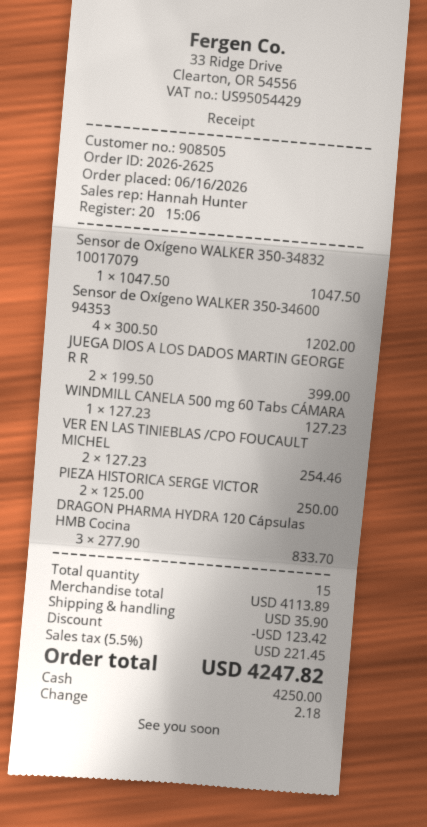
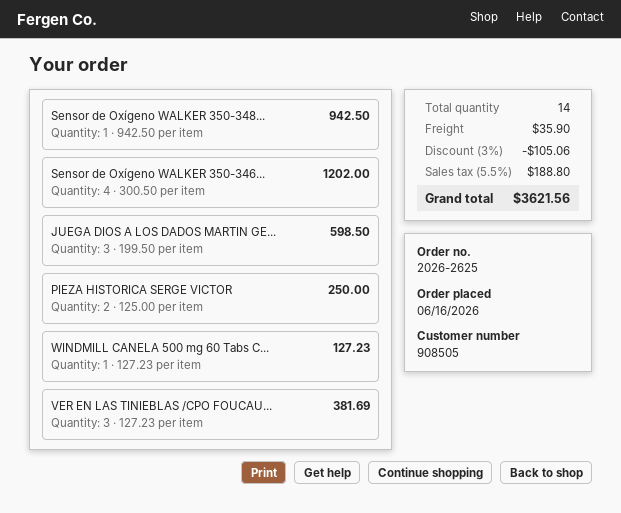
Sensor de Oxígeno WALKER 350-34832 10017079: 1 x 1047.50 = 1047.50 -> 1 x 942.50 = 942.50
JUEGA DIOS A LOS DADOS MARTIN GEORGE R R: 2 x 199.50 = 399.00 -> 3 x 199.50 = 598.50
VER EN LAS TINIEBLAS /CPO FOUCAULT MICHEL: 2 x 127.23 = 254.46 -> 3 x 127.23 = 381.69
DRAGON PHARMA HYDRA 120 Cápsulas HMB Cocina: 3 x 277.90 = 833.70 -> none
total quantity: 15 -> 14
discount: 123.42 -> 105.06
tax: 5.5% = 221.45 -> 5.5% = 188.80
total: 4247.82 -> 3621.56

